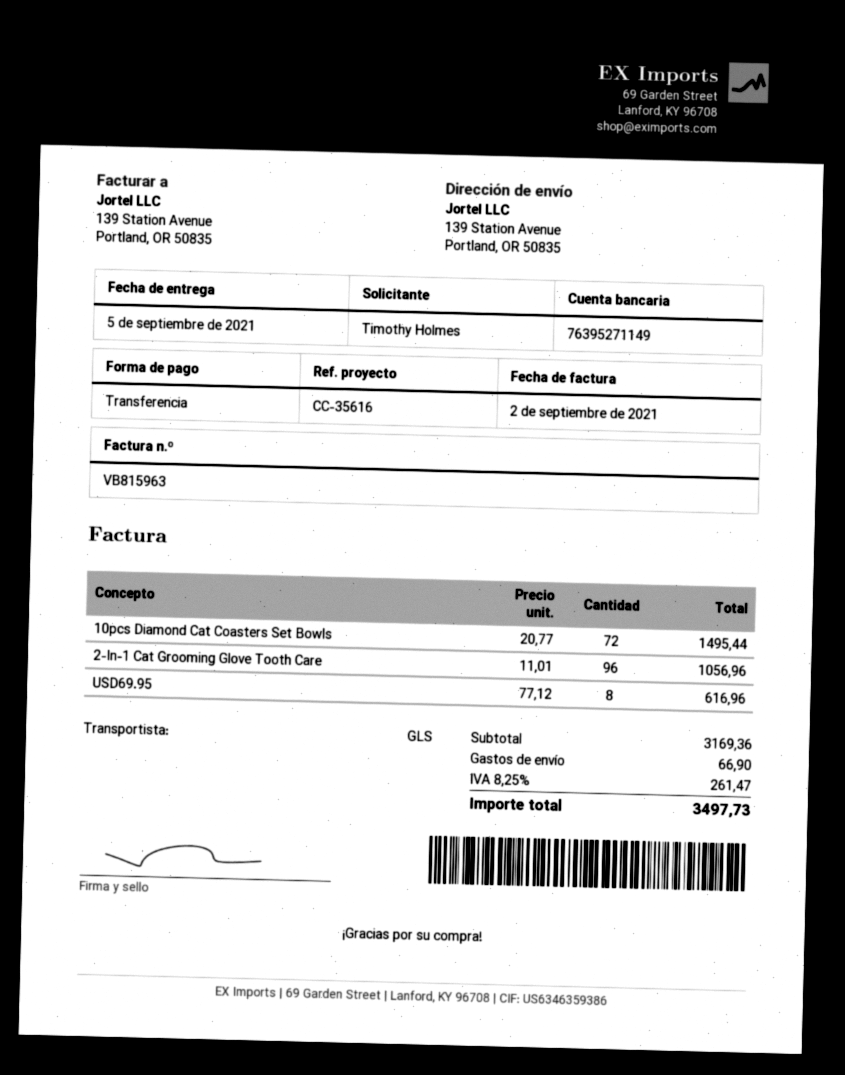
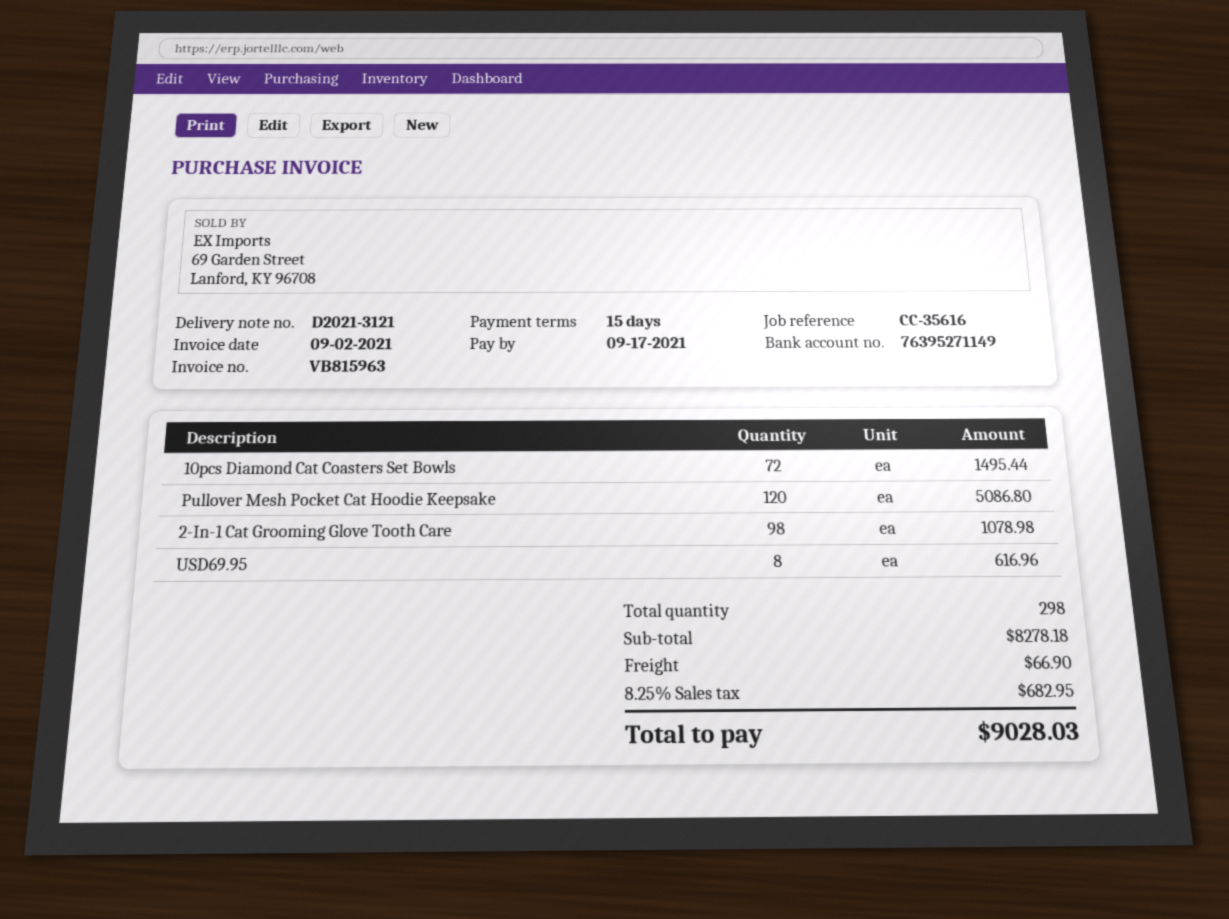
2-In-1 Cat Grooming Glove Tooth Care: 96 for 1056.96 -> 98 for 1078.98
Pullover Mesh Pocket Cat Hoodie Keepsake: none -> 120 for 5086.80
subtotal: 3169.36 -> 8278.18
tax: 8.25% = 261.47 -> 8.25% = 682.95
total: 3497.73 -> 9028.03

